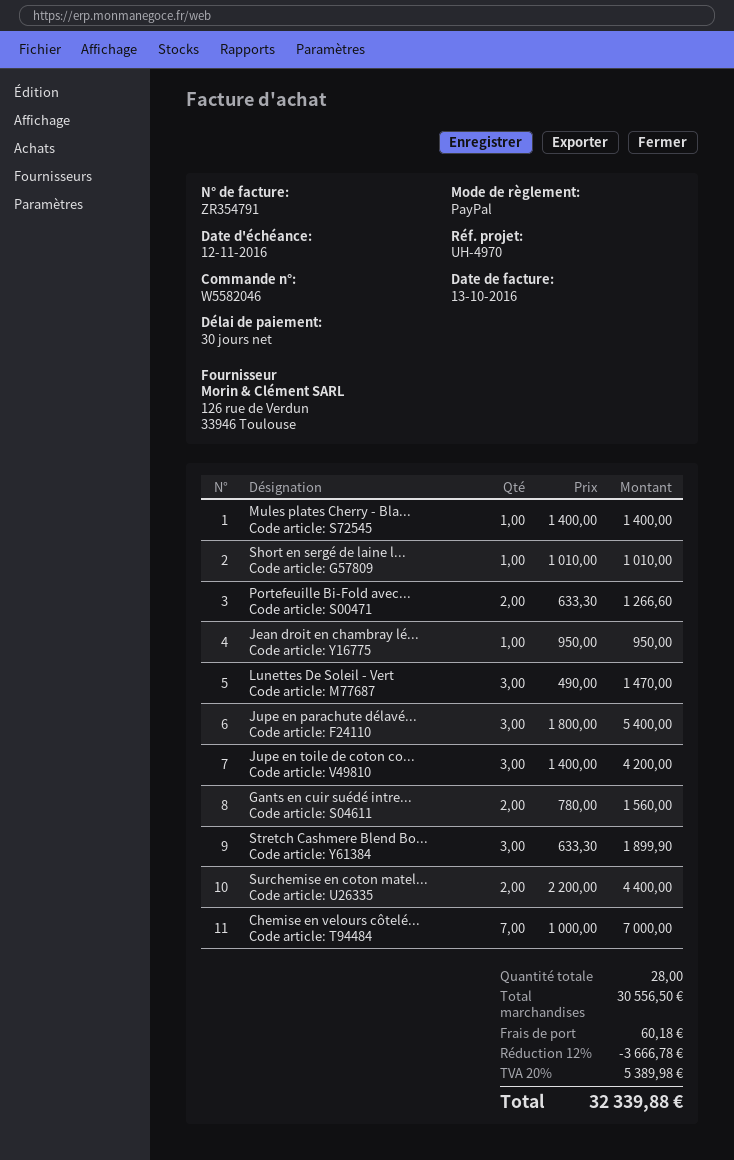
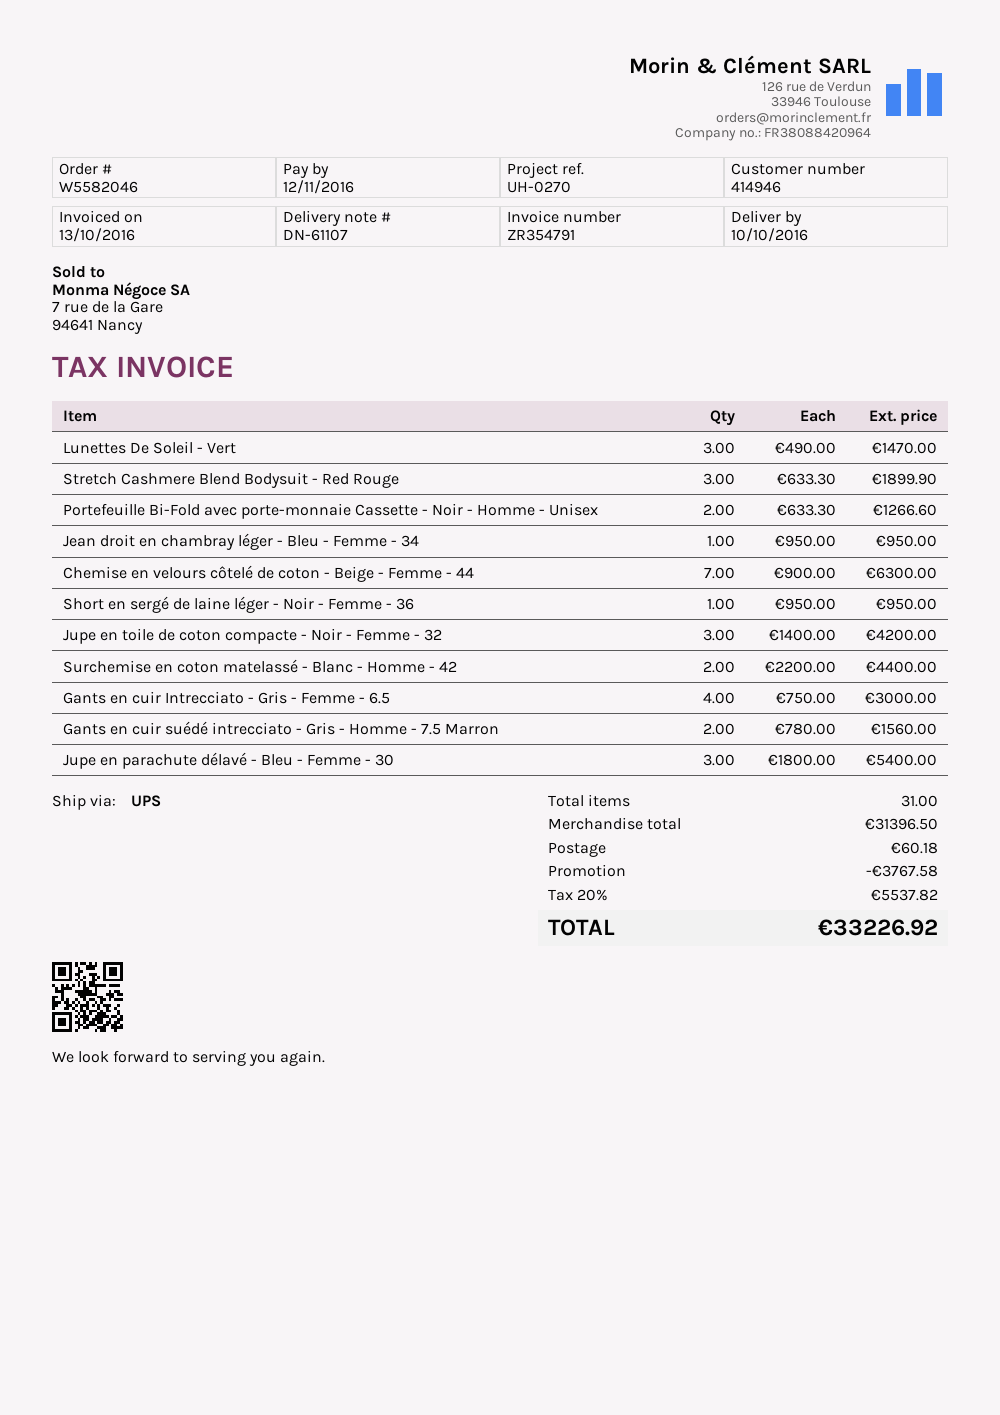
reference: UH-4970 -> UH-0270
Mules plates Cherry - Bla...: 1 x 1400.00 = 1400.00 -> none
Short en sergé de laine l...: 1 x 1010.00 = 1010.00 -> 1 x 950.00 = 950.00
Chemise en velours côtelé...: 7 x 1000.00 = 7000.00 -> 7 x 900.00 = 6300.00
Gants en cuir Intrecciato - Gris - Femme - 6.5: none -> 4 x 750.00 = 3000.00
total quantity: 28 -> 31
subtotal: 30556.50 -> 31396.50
discount: 3666.78 -> 3767.58
tax: 20% = 5389.98 -> 20% = 5537.82
total: 32339.88 -> 33226.92

